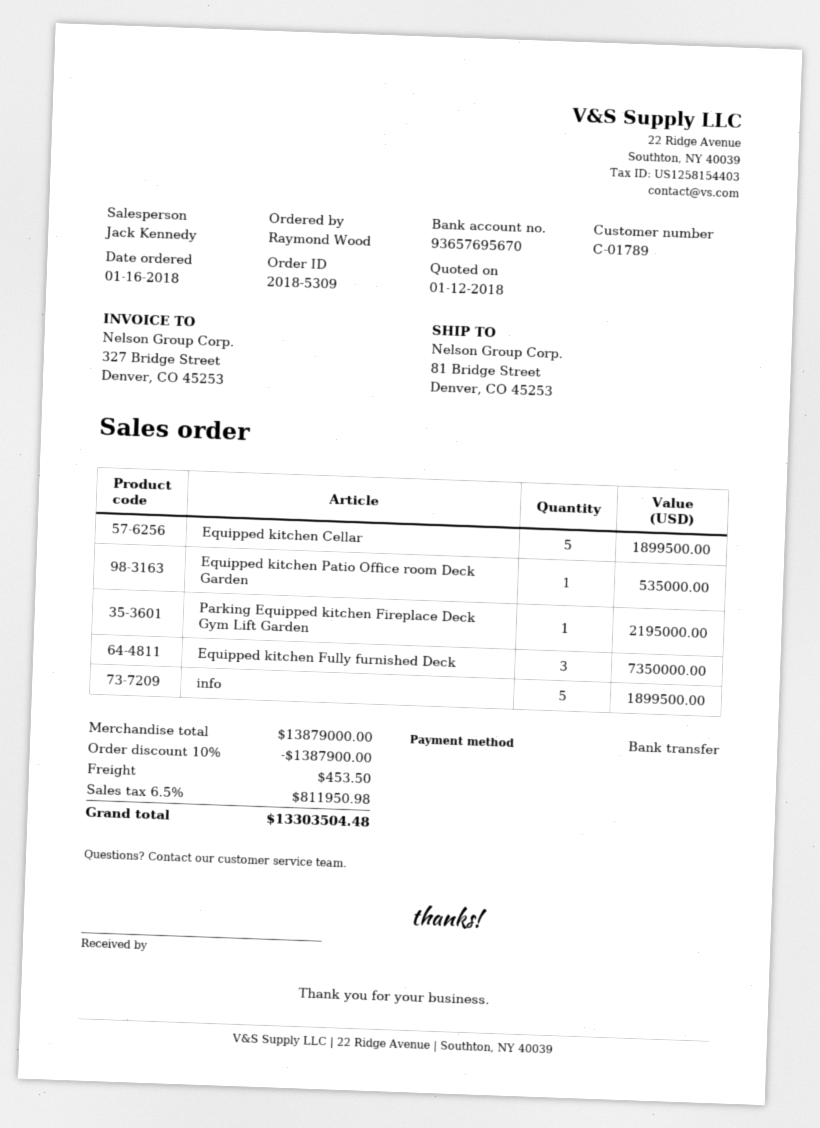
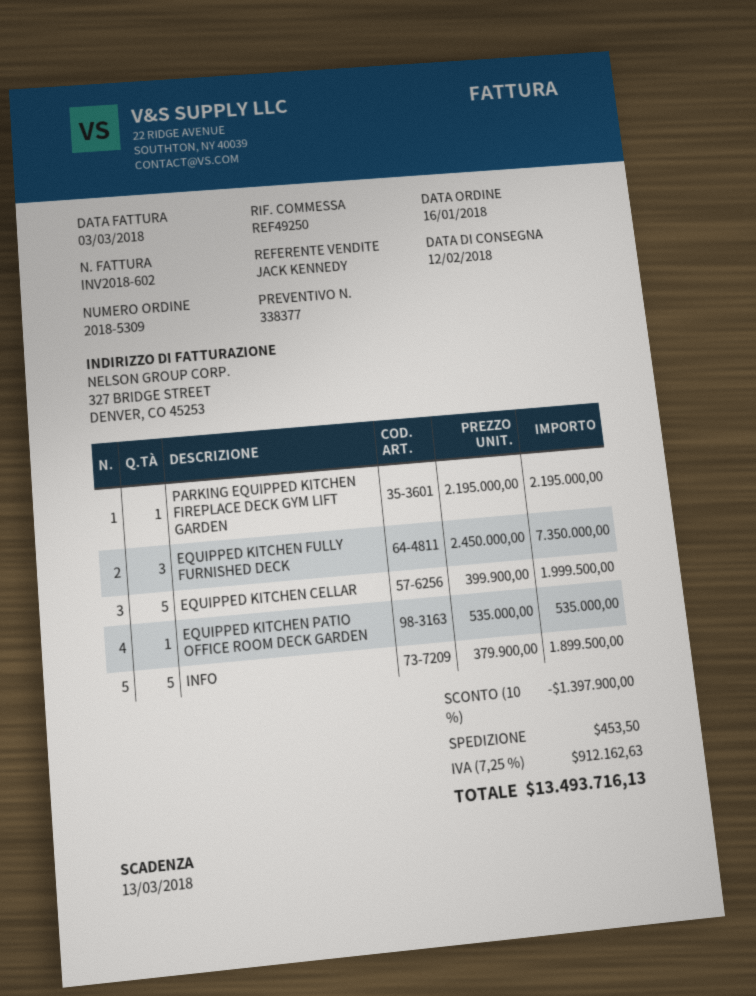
Equipped kitchen Cellar: 5 for 1899500.00 -> 5 for 1999500.00
discount: 10% = 1387900.00 -> 10% = 1397900.00
tax: 6.5% = 811950.98 -> 7.25% = 912162.63
total: 13303504.48 -> 13493716.13

